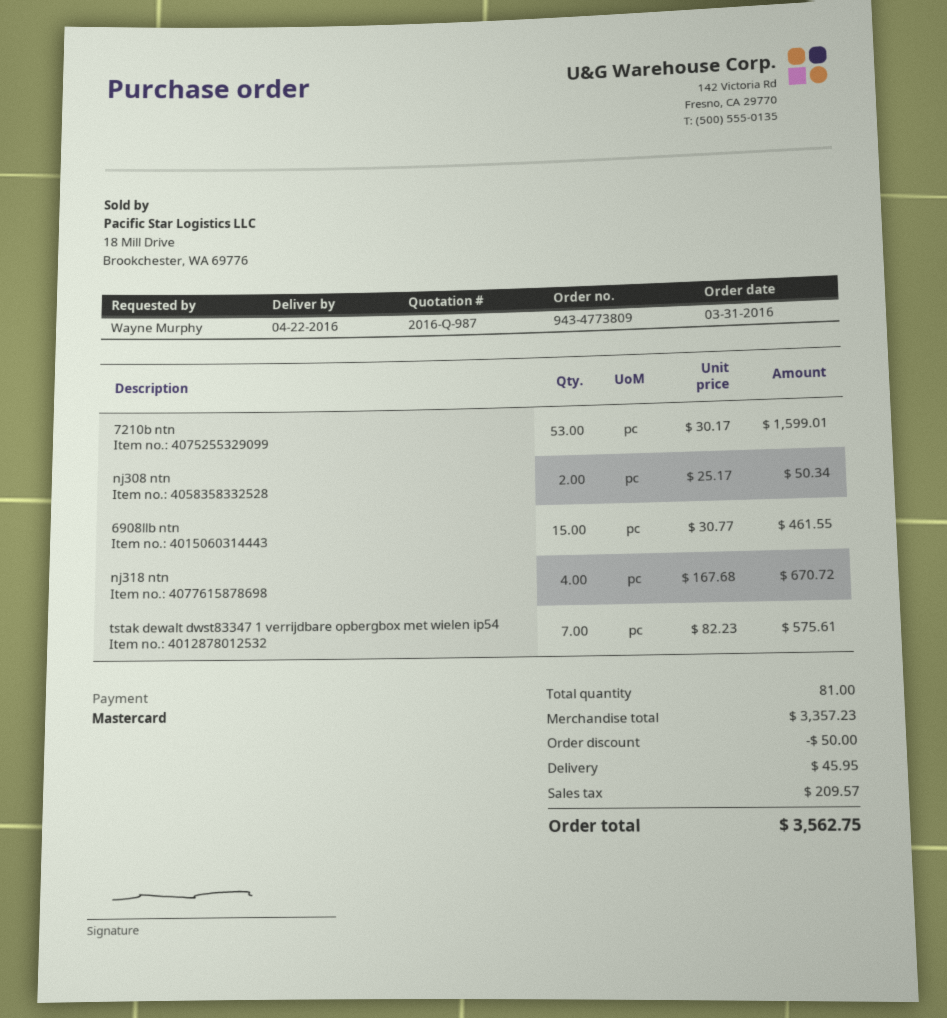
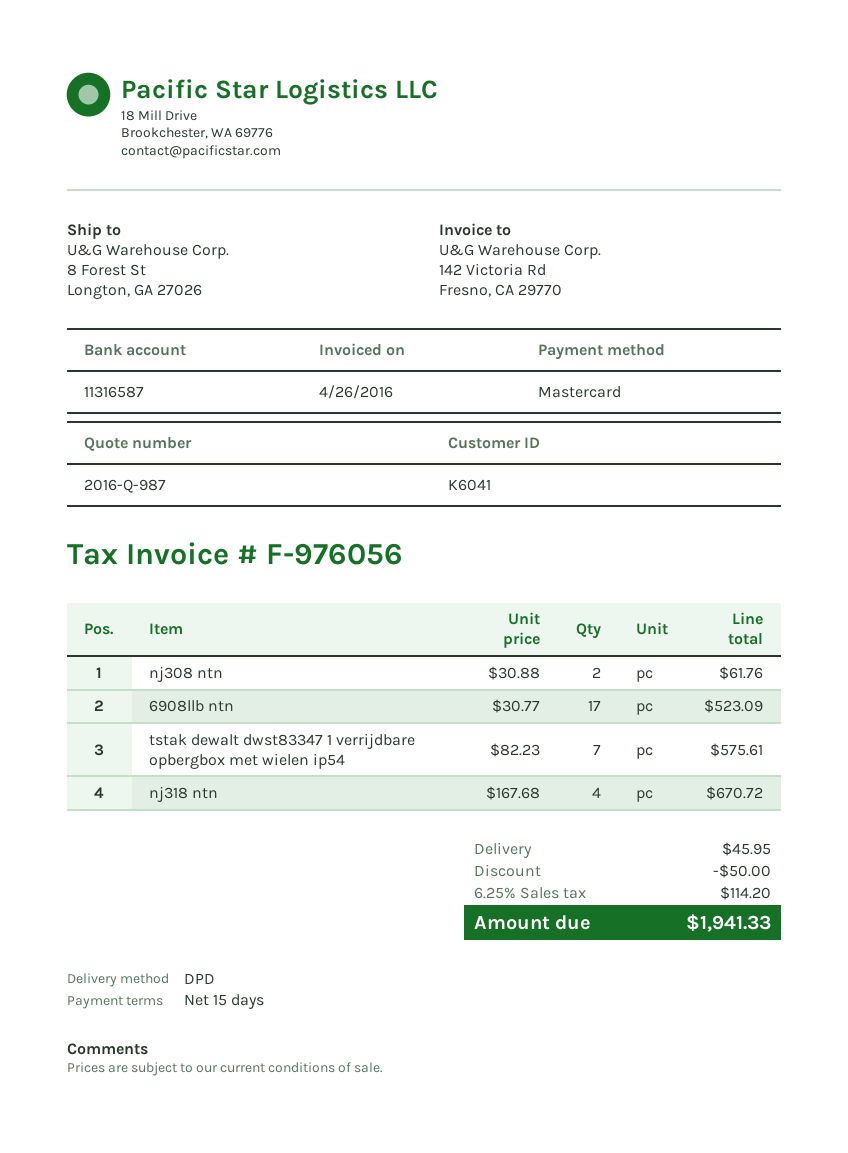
7210b ntn: 53 x 30.17 = 1599.01 -> none
nj308 ntn: 2 x 25.17 = 50.34 -> 2 x 30.88 = 61.76
6908llb ntn: 15 x 30.77 = 461.55 -> 17 x 30.77 = 523.09
tax: 209.57 -> 114.20
total: 3562.75 -> 1941.33

